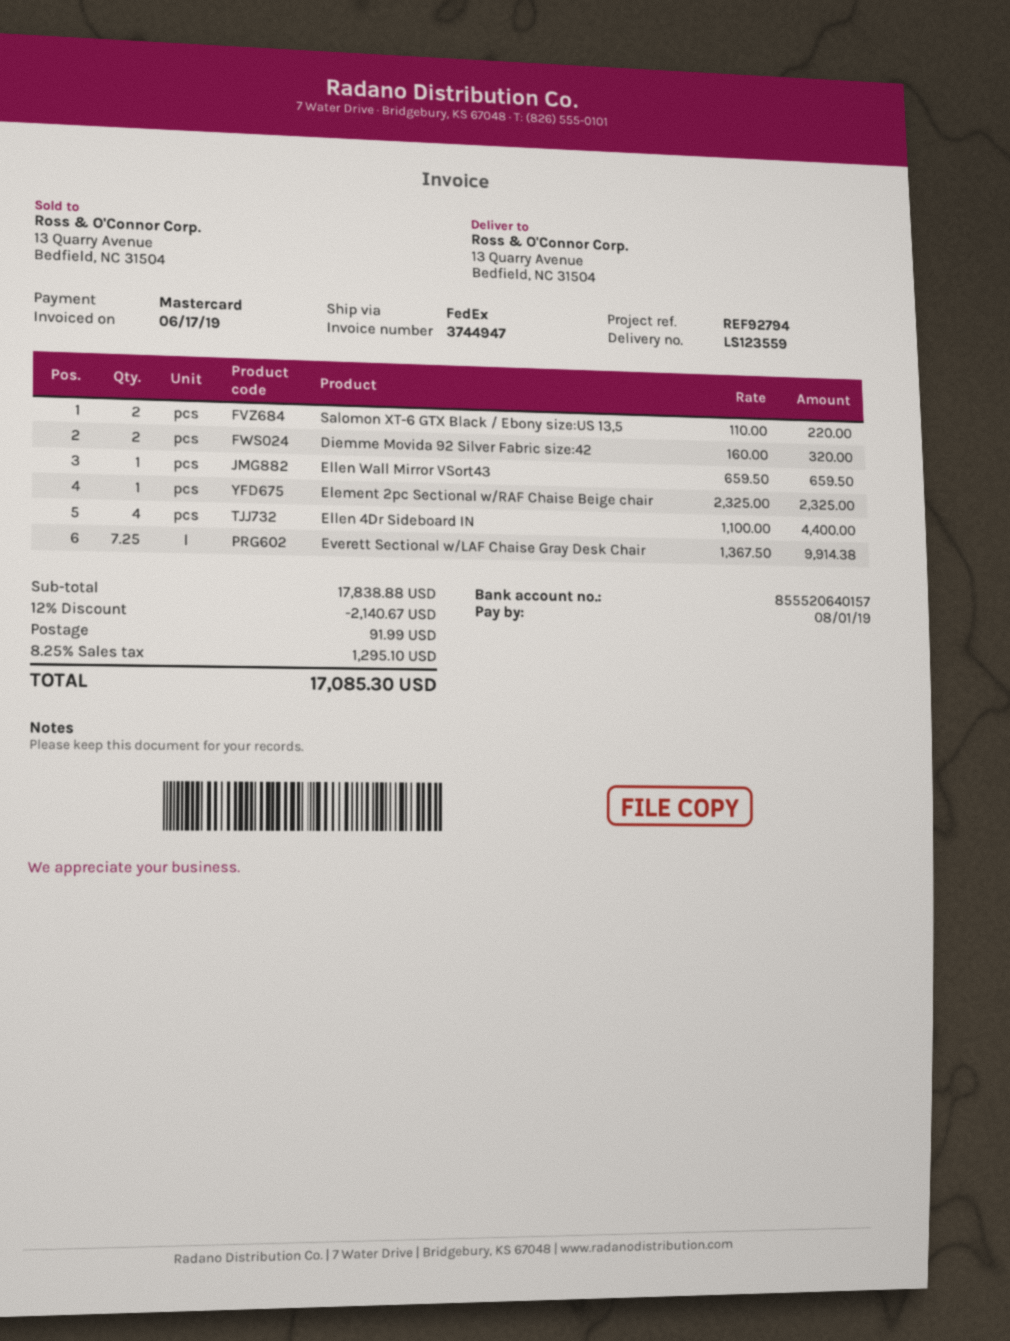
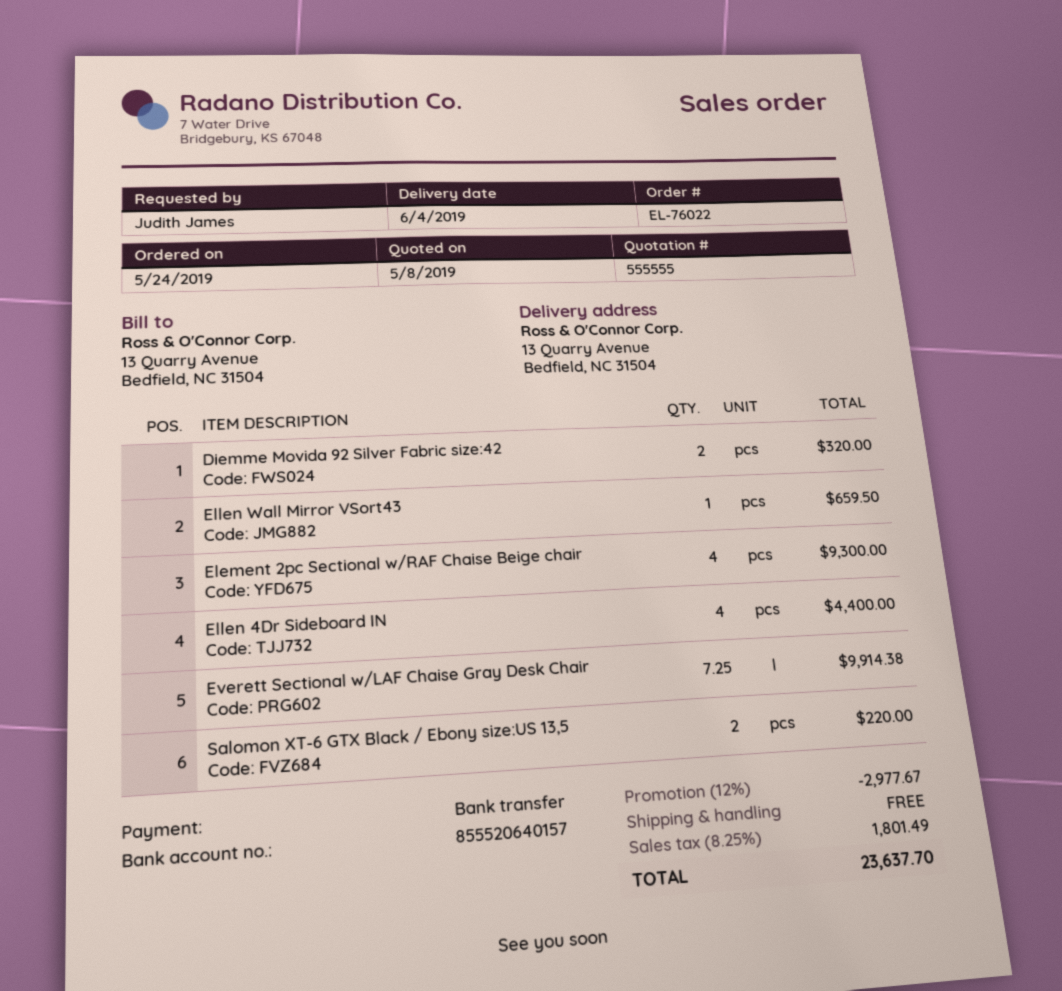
payment method: Mastercard -> bank transfer
Element 2pc Sectional w/RAF Chaise Beige chair: 1 for 2325.00 -> 4 for 9300.00
discount: 12% = 2140.67 -> 12% = 2977.67
shipping: 91.99 -> 0.00
tax: 8.25% = 1295.10 -> 8.25% = 1801.49
total: 17085.30 -> 23637.70

